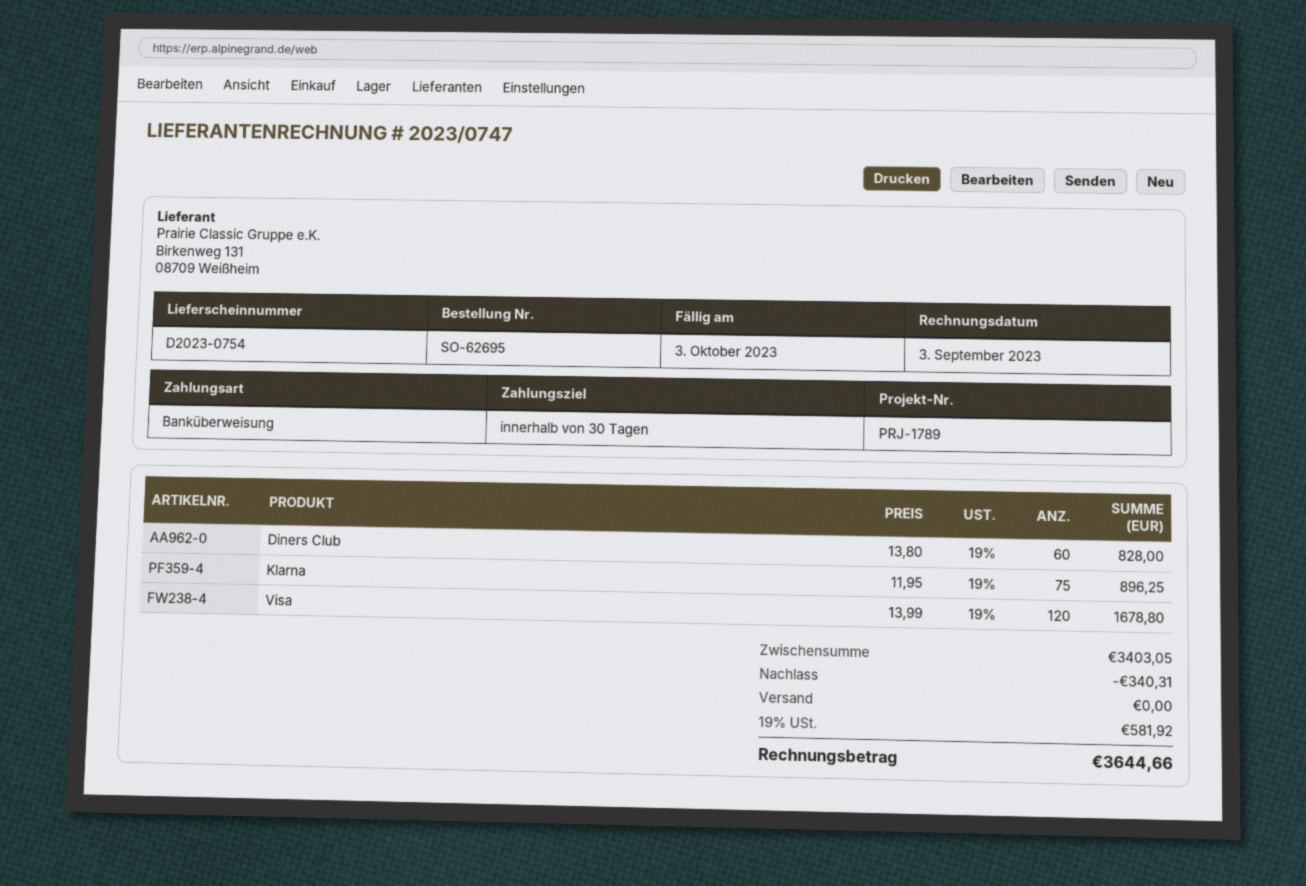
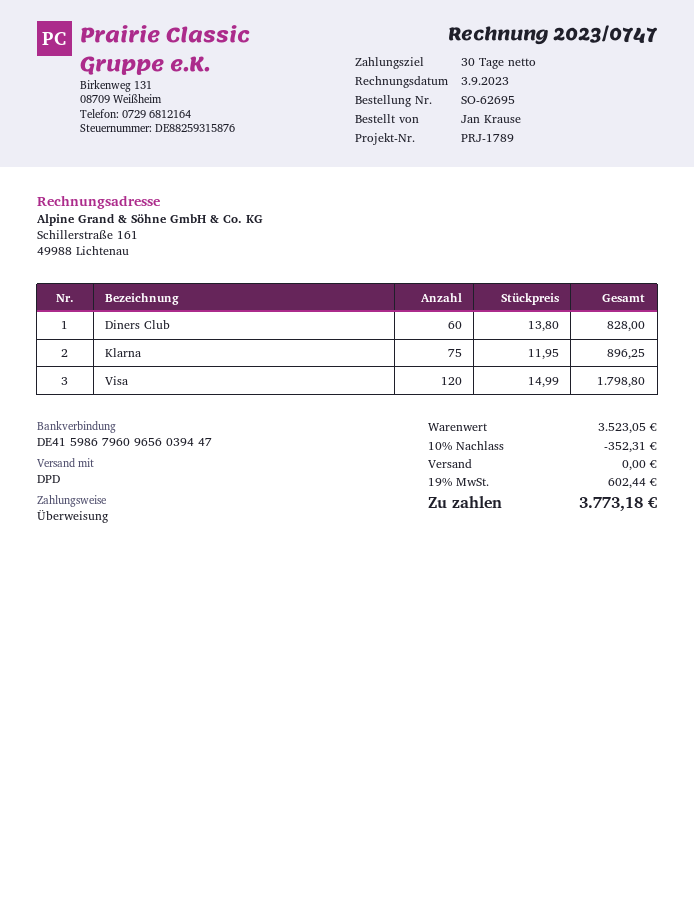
Visa: 120 x 13.99 = 1678.80 -> 120 x 14.99 = 1798.80
subtotal: 3403.05 -> 3523.05
discount: 340.31 -> 352.31
tax: 19% = 581.92 -> 19% = 602.44
total: 3644.66 -> 3773.18

